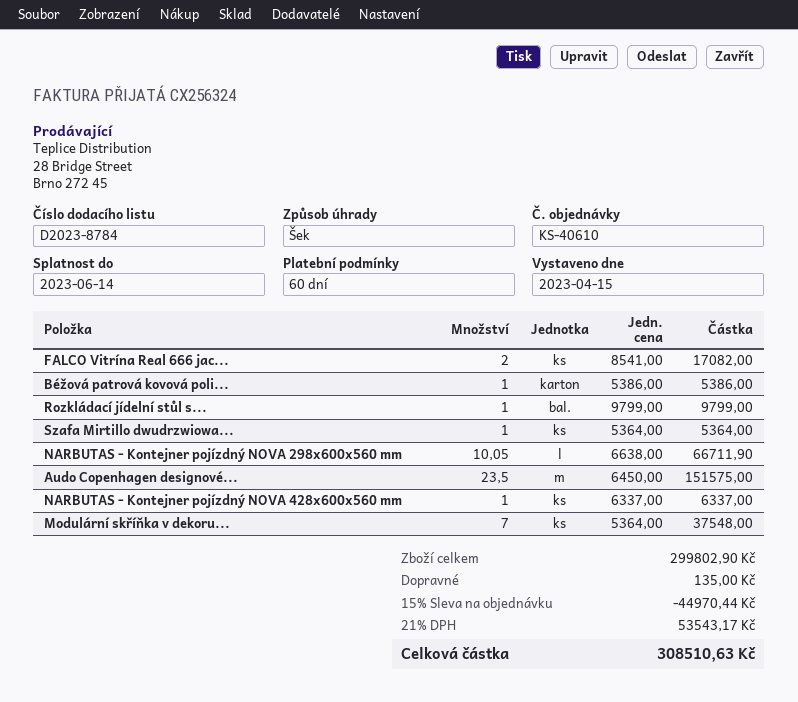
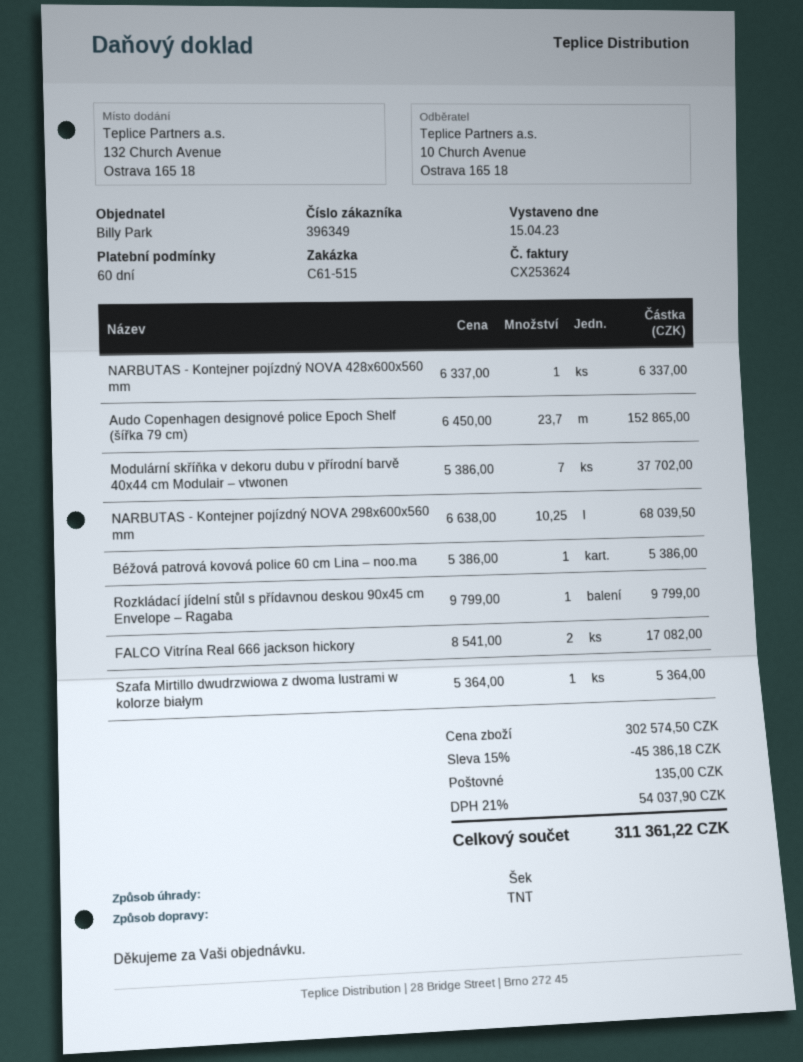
invoice number: CX256324 -> CX253624
NARBUTAS - Kontejner pojízdný NOVA 298x600x560 mm: 10.05 x 6638.00 = 66711.90 -> 10.25 x 6638.00 = 68039.50
Audo Copenhagen designové...: 23.5 x 6450.00 = 151575.00 -> 23.7 x 6450.00 = 152865.00
Modulární skříňka v dekoru...: 7 x 5364.00 = 37548.00 -> 7 x 5386.00 = 37702.00
subtotal: 299802.90 -> 302574.50
discount: 15% = 44970.44 -> 15% = 45386.18
tax: 21% = 53543.17 -> 21% = 54037.90
total: 308510.63 -> 311361.22

